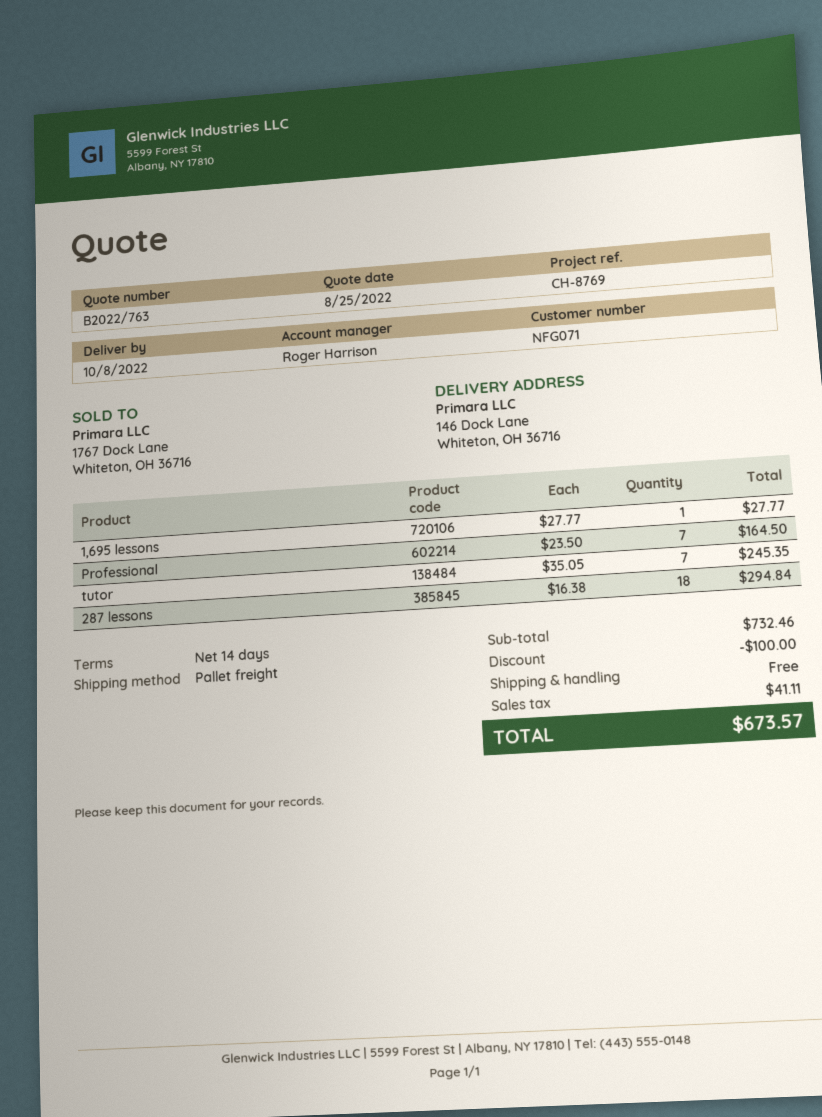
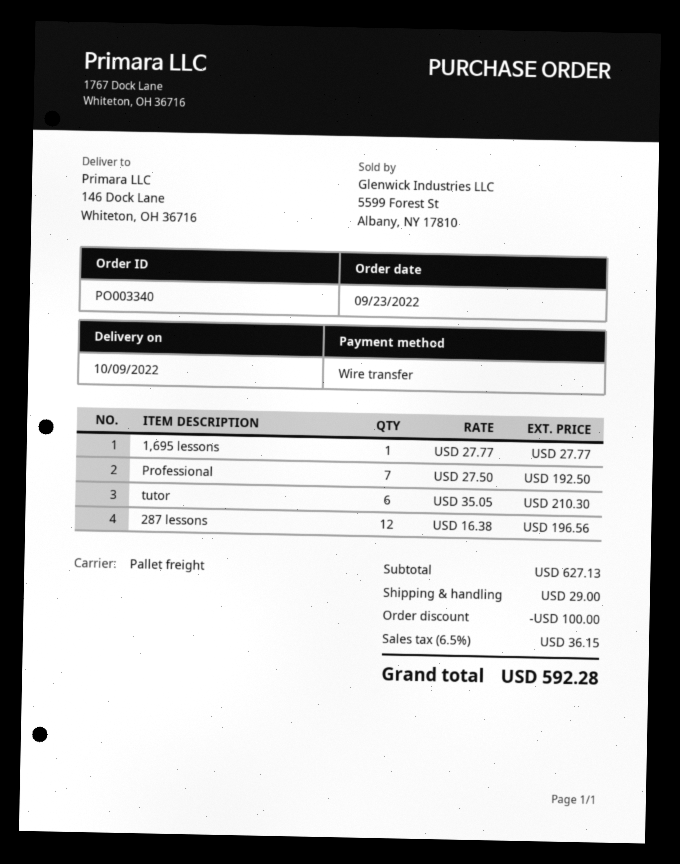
delivery date: 2022-10-08 -> 2022-10-09
Professional: 7 x 23.50 = 164.50 -> 7 x 27.50 = 192.50
tutor: 7 x 35.05 = 245.35 -> 6 x 35.05 = 210.30
287 lessons: 18 x 16.38 = 294.84 -> 12 x 16.38 = 196.56
subtotal: 732.46 -> 627.13
shipping: 0.00 -> 29.00
tax: 41.11 -> 36.15
total: 673.57 -> 592.28

